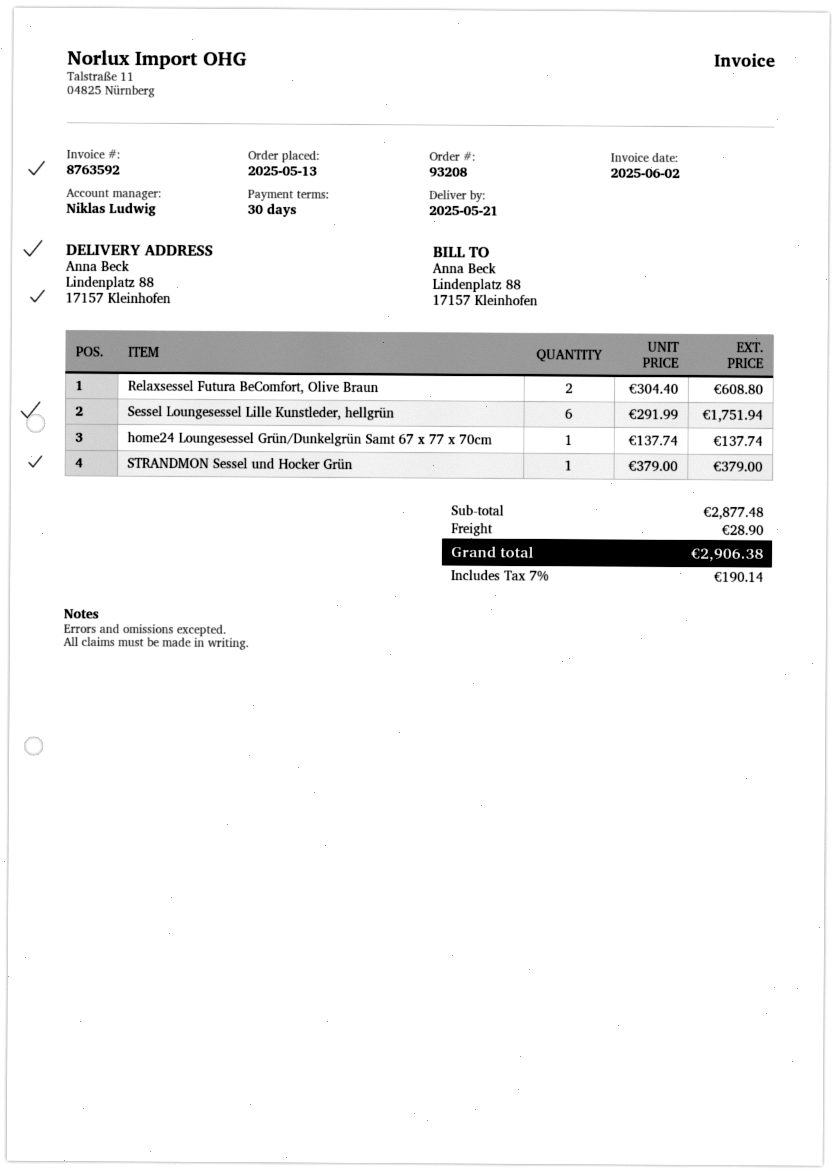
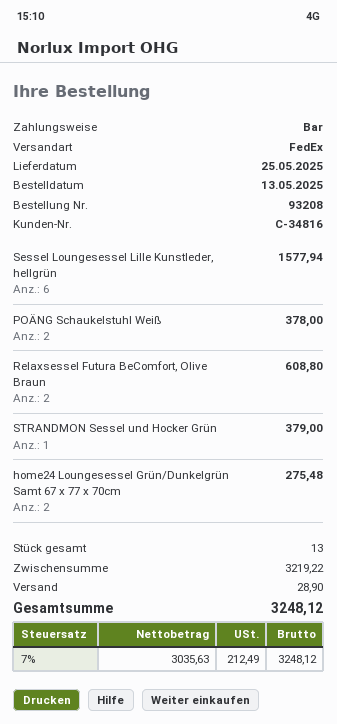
delivery date: 2025-05-21 -> 2025-05-25
Sessel Loungesessel Lille Kunstleder, hellgrün: 6 for 1751.94 -> 6 for 1577.94
home24 Loungesessel Grün/Dunkelgrün Samt 67 x 77 x 70cm: 1 for 137.74 -> 2 for 275.48
POÄNG Schaukelstuhl Weiß: none -> 2 for 378.00
subtotal: 2877.48 -> 3219.22
tax: 7% = 190.14 -> 7% = 212.49
total: 2906.38 -> 3248.12

